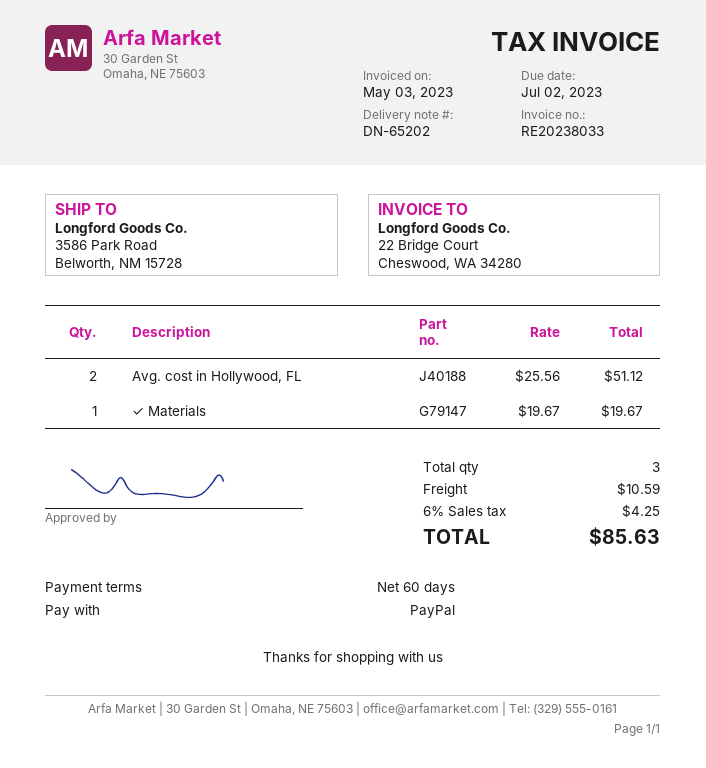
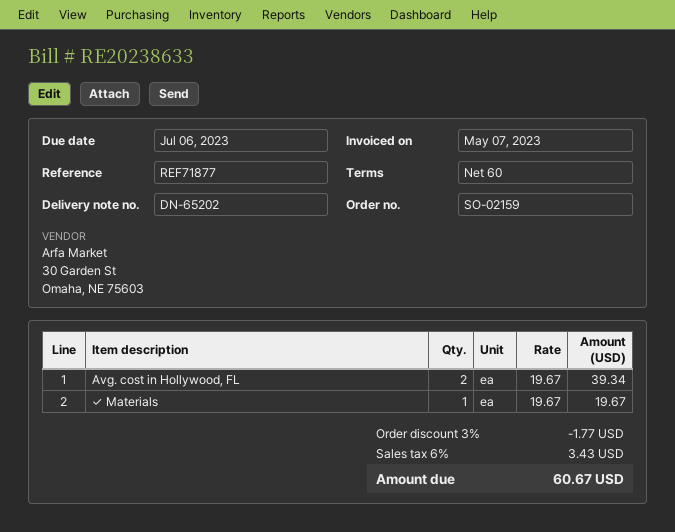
invoice number: RE20238033 -> RE20238633
invoice date: 2023-05-03 -> 2023-05-07
due date: 2023-07-02 -> 2023-07-06
Avg. cost in Hollywood, FL: 2 x 25.56 = 51.12 -> 2 x 19.67 = 39.34
discount: none -> 3% = 1.77
shipping: 10.59 -> none
tax: 6% = 4.25 -> 6% = 3.43
total: 85.63 -> 60.67

